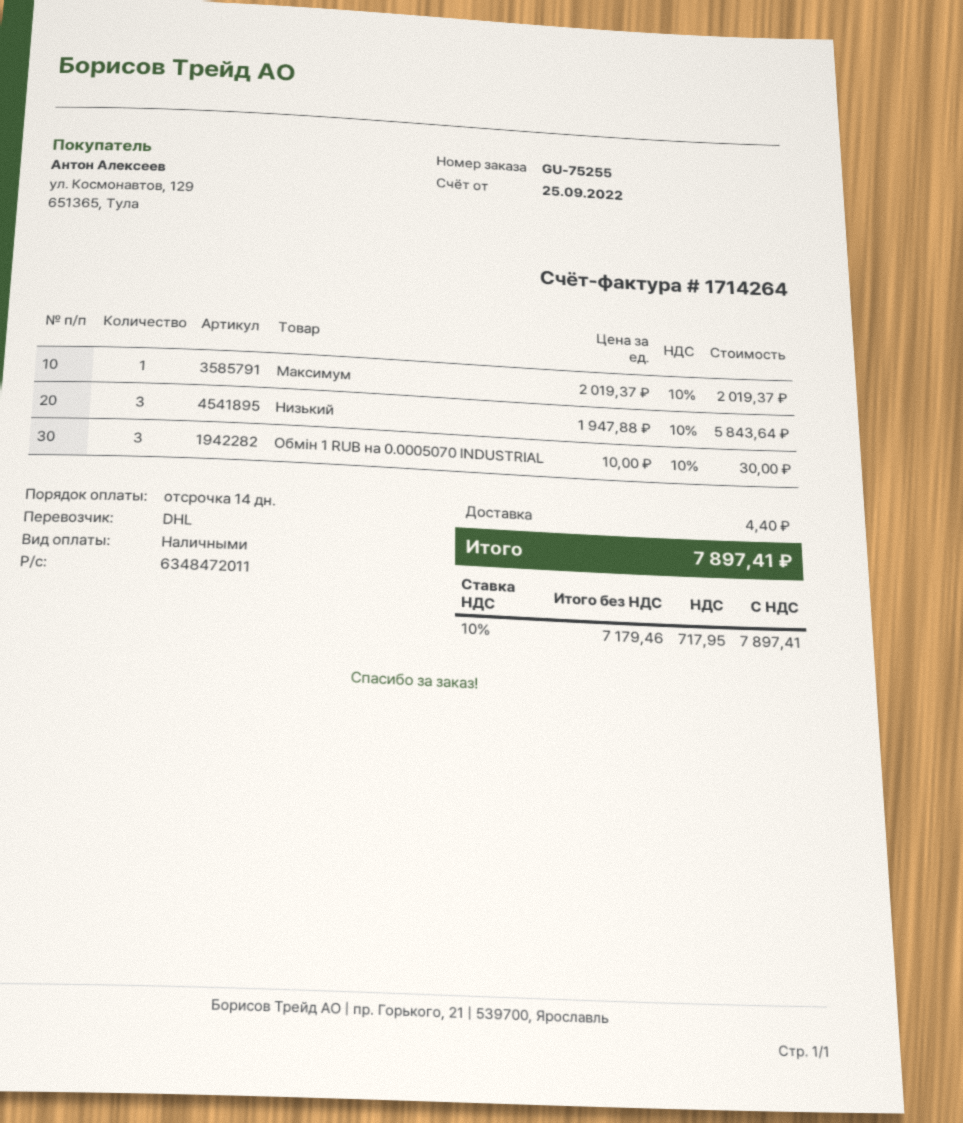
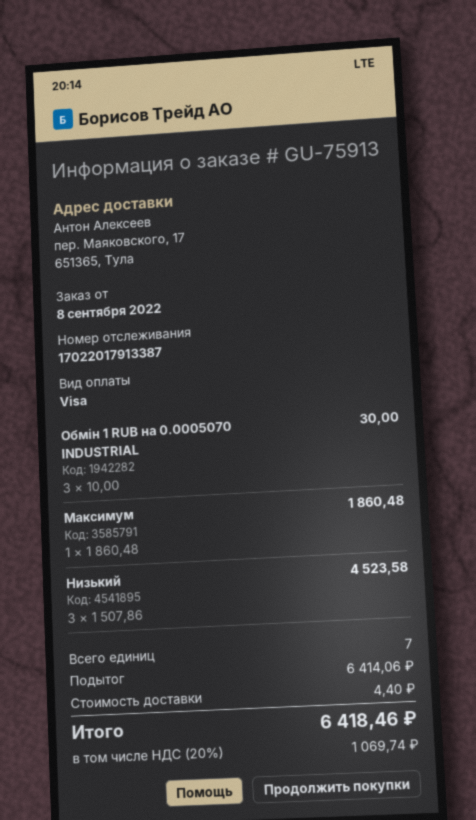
order number: GU-75255 -> GU-75913
payment method: cash -> Visa
Максимум: 1 x 2019.37 = 2019.37 -> 1 x 1860.48 = 1860.48
Низький: 3 x 1947.88 = 5843.64 -> 3 x 1507.86 = 4523.58
tax: 10% = 717.95 -> 20% = 1069.74
total: 7897.41 -> 6418.46

